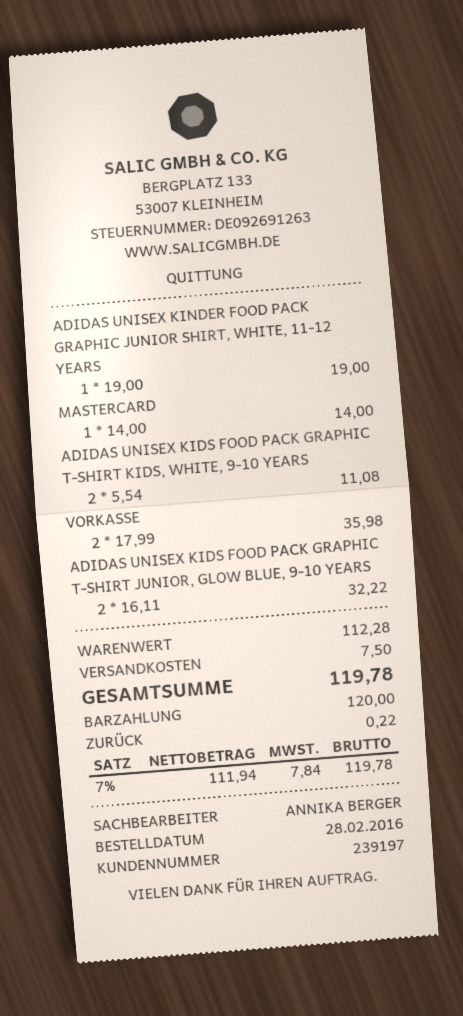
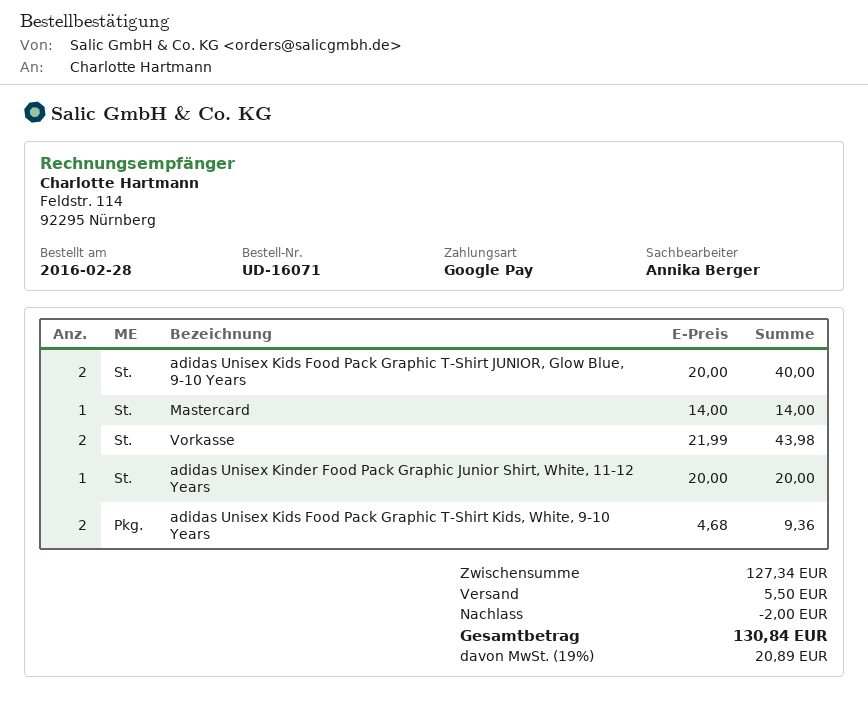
payment method: cash -> Google Pay
ADIDAS UNISEX KINDER FOOD PACK GRAPHIC JUNIOR SHIRT, WHITE, 11-12 YEARS: 1 x 19.00 = 19.00 -> 1 x 20.00 = 20.00
ADIDAS UNISEX KIDS FOOD PACK GRAPHIC T-SHIRT KIDS, WHITE, 9-10 YEARS: 2 x 5.54 = 11.08 -> 2 x 4.68 = 9.36
VORKASSE: 2 x 17.99 = 35.98 -> 2 x 21.99 = 43.98
ADIDAS UNISEX KIDS FOOD PACK GRAPHIC T-SHIRT JUNIOR, GLOW BLUE, 9-10 YEARS: 2 x 16.11 = 32.22 -> 2 x 20.00 = 40.00
subtotal: 112.28 -> 127.34
discount: none -> 2.00
shipping: 7.50 -> 5.50
tax: 7% = 7.84 -> 19% = 20.89
total: 119.78 -> 130.84

